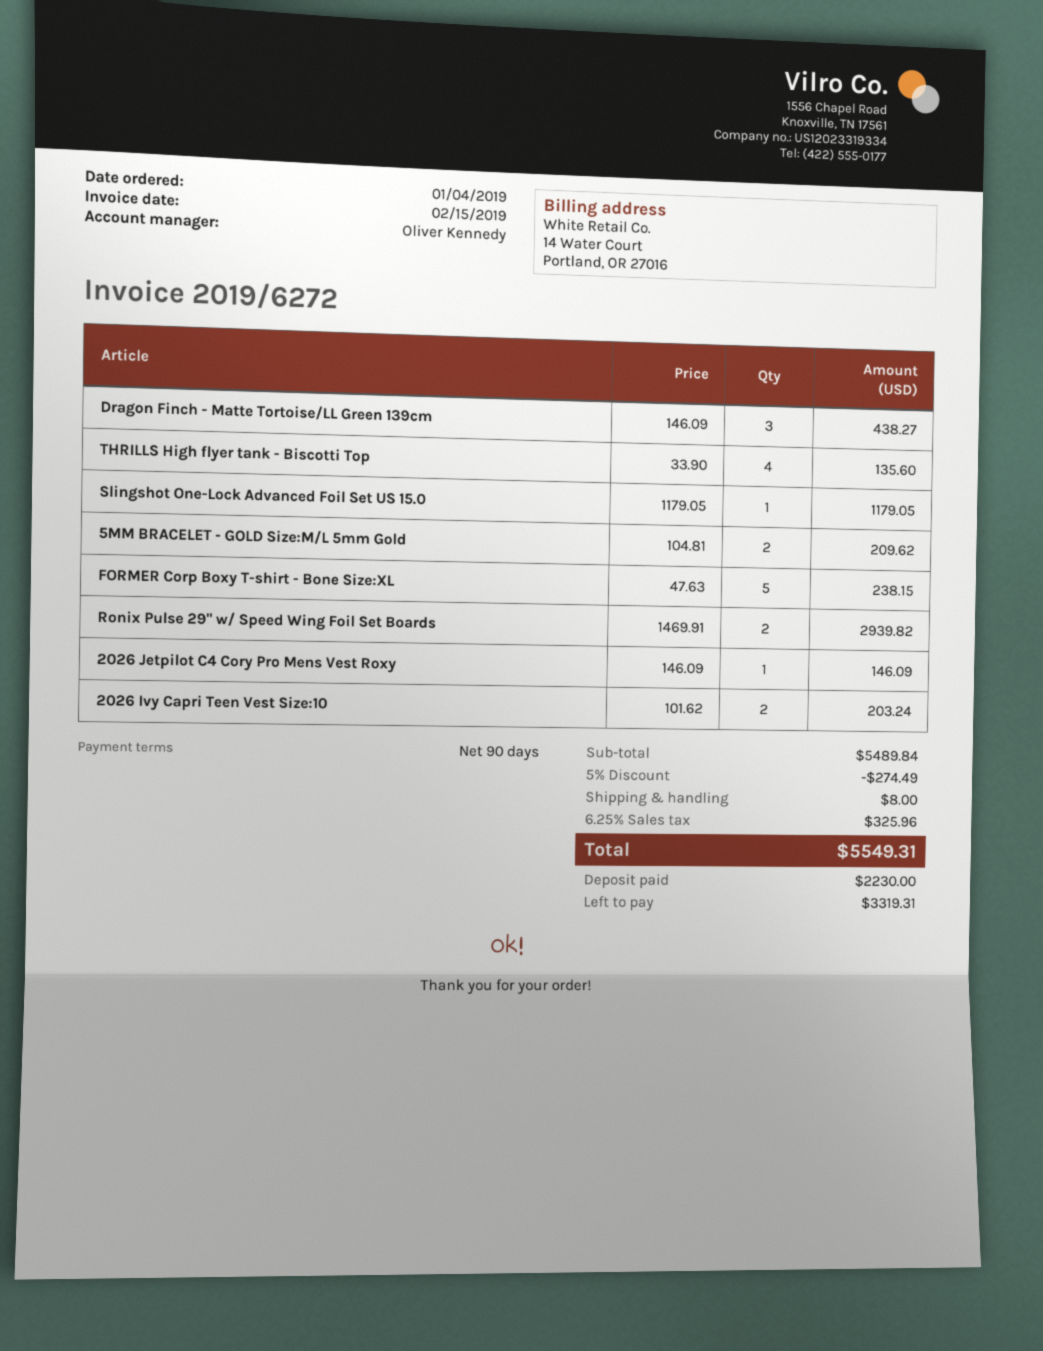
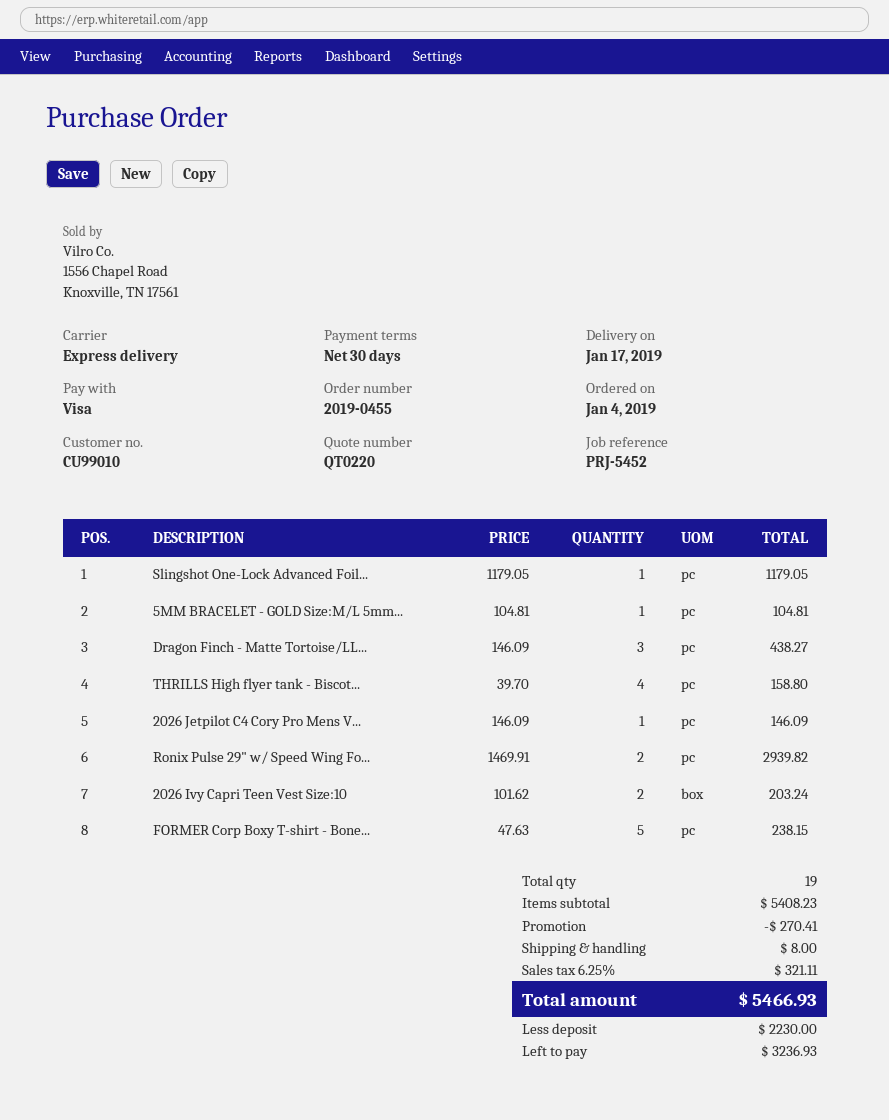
payment terms: 90 days -> 30 days
THRILLS High flyer tank - Biscotti Top: 4 x 33.90 = 135.60 -> 4 x 39.70 = 158.80
5MM BRACELET - GOLD Size:M/L 5mm Gold: 2 x 104.81 = 209.62 -> 1 x 104.81 = 104.81
subtotal: 5489.84 -> 5408.23
discount: 274.49 -> 270.41
tax: 6.25% = 325.96 -> 6.25% = 321.11
total: 5549.31 -> 5466.93
balance: 3319.31 -> 3236.93

